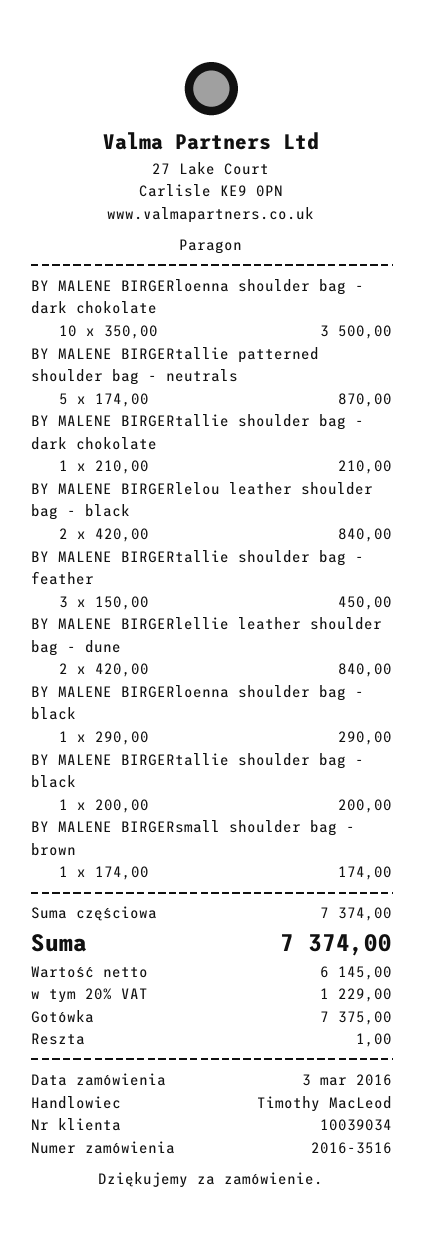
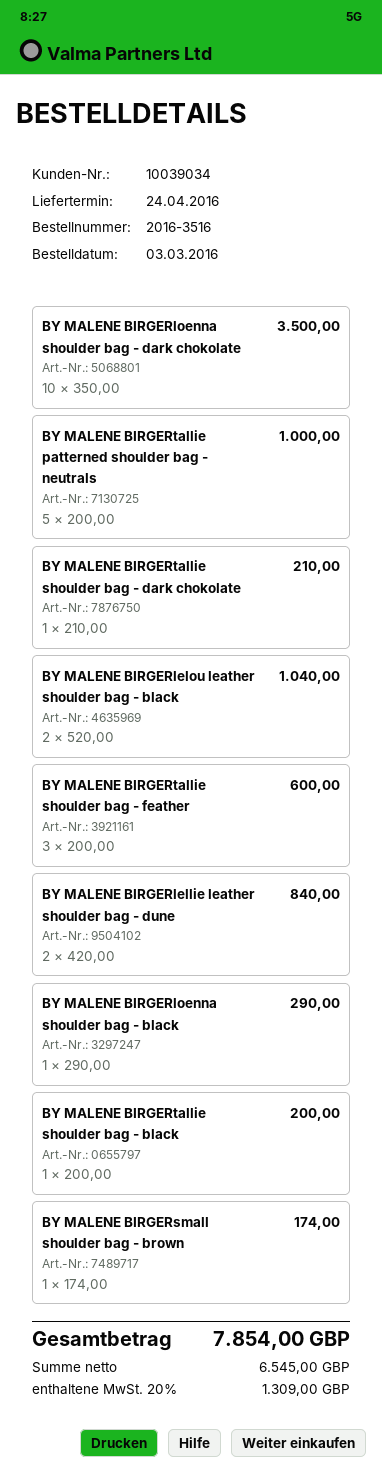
BY MALENE BIRGERtallie patterned shoulder bag - neutrals: 5 x 174.00 = 870.00 -> 5 x 200.00 = 1000.00
BY MALENE BIRGERlelou leather shoulder bag - black: 2 x 420.00 = 840.00 -> 2 x 520.00 = 1040.00
BY MALENE BIRGERtallie shoulder bag - feather: 3 x 150.00 = 450.00 -> 3 x 200.00 = 600.00
net: 6145.00 -> 6545.00
tax: 20% = 1229.00 -> 20% = 1309.00
total: 7374.00 -> 7854.00

